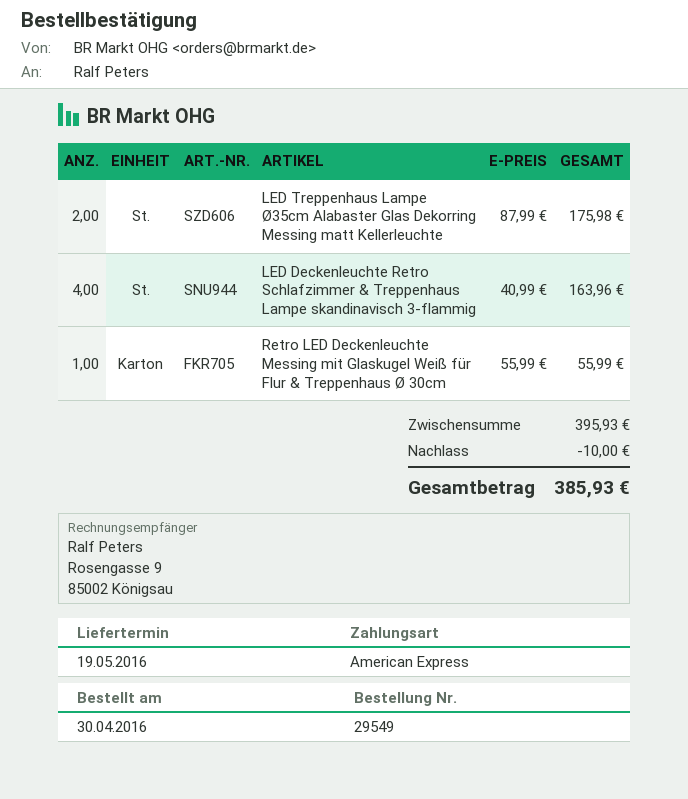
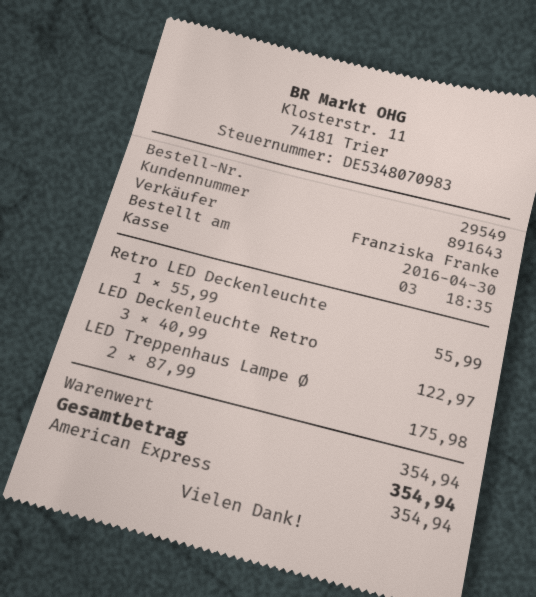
LED Deckenleuchte Retro Schlafzimmer & Treppenhaus Lampe skandinavisch 3-flammig: 4 x 40.99 = 163.96 -> 3 x 40.99 = 122.97
subtotal: 395.93 -> 354.94
discount: 10.00 -> none
total: 385.93 -> 354.94

